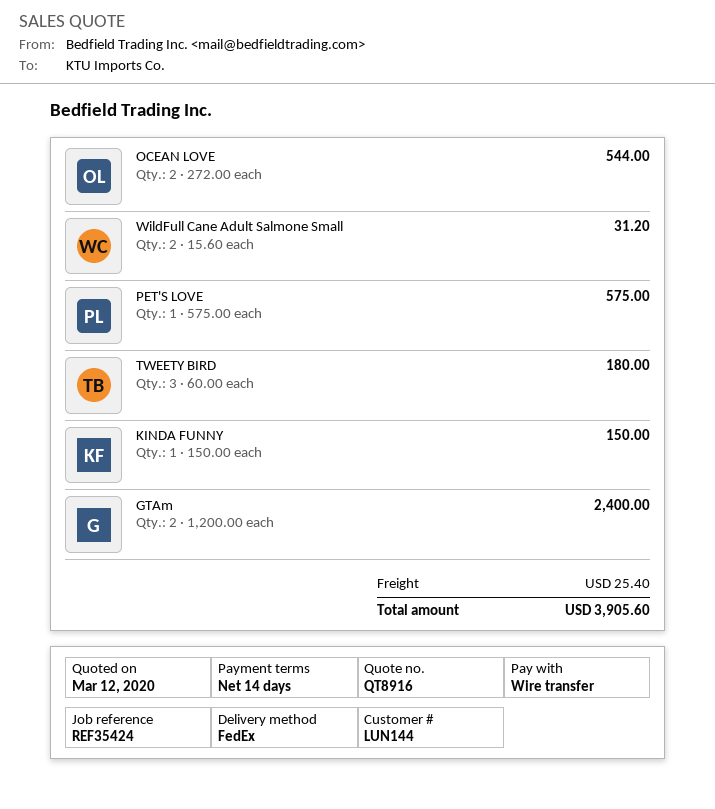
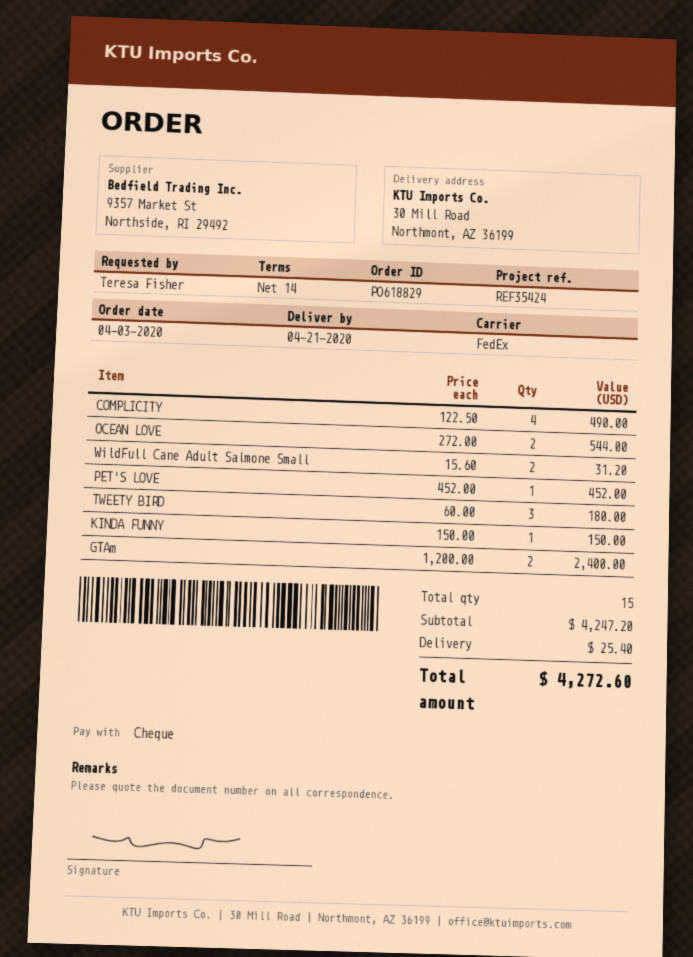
payment method: bank transfer -> cheque
PET'S LOVE: 1 x 575.00 = 575.00 -> 1 x 452.00 = 452.00
COMPLICITY: none -> 4 x 122.50 = 490.00
total: 3905.60 -> 4272.60

